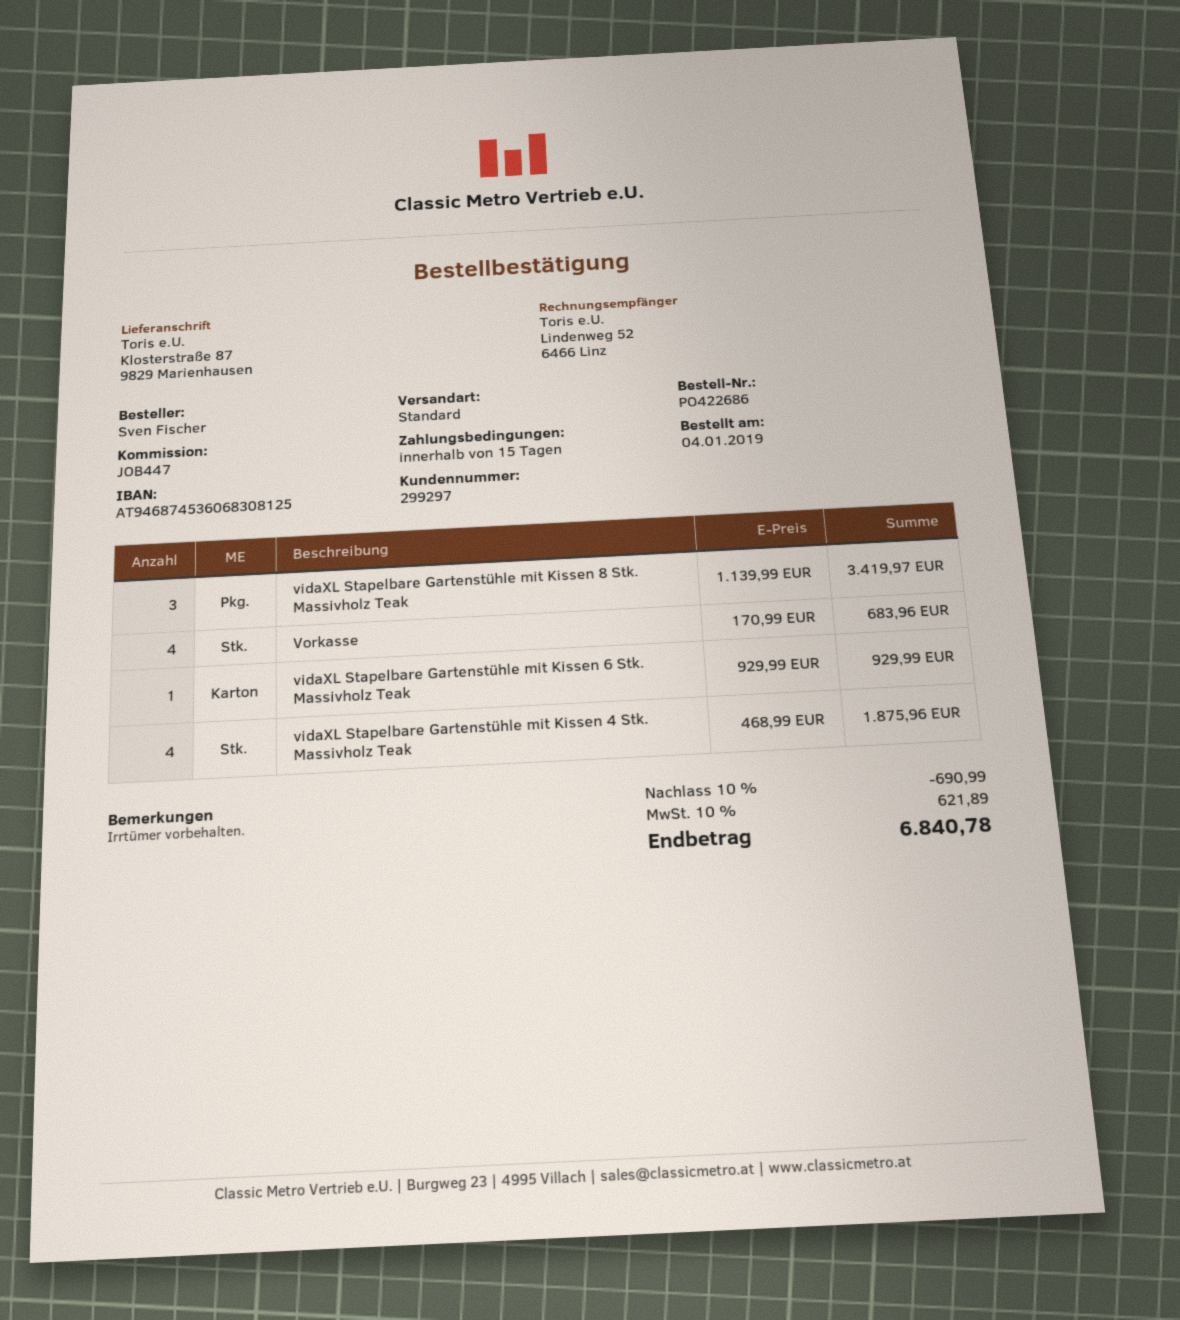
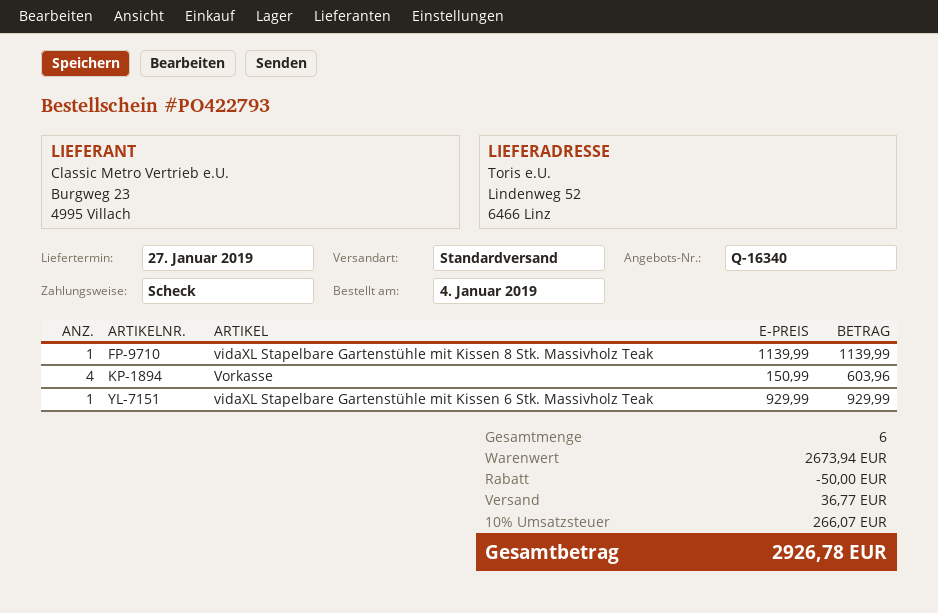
order number: PO422686 -> PO422793
ship to: Klosterstraße 87, 9829 Marienhausen -> Lindenweg 52, 6466 Linz
vidaXL Stapelbare Gartenstühle mit Kissen 8 Stk. Massivholz Teak: 3 x 1139.99 = 3419.97 -> 1 x 1139.99 = 1139.99
Vorkasse: 4 x 170.99 = 683.96 -> 4 x 150.99 = 603.96
vidaXL Stapelbare Gartenstühle mit Kissen 4 Stk. Massivholz Teak: 4 x 468.99 = 1875.96 -> none
discount: 690.99 -> 50.00
shipping: none -> 36.77
tax: 10% = 621.89 -> 10% = 266.07
total: 6840.78 -> 2926.78

